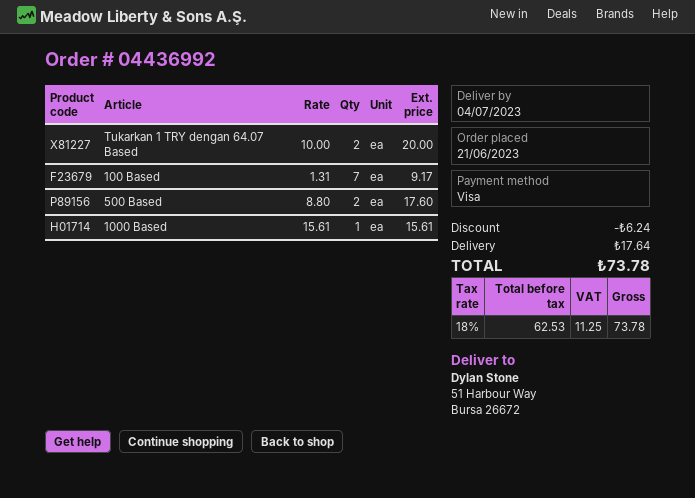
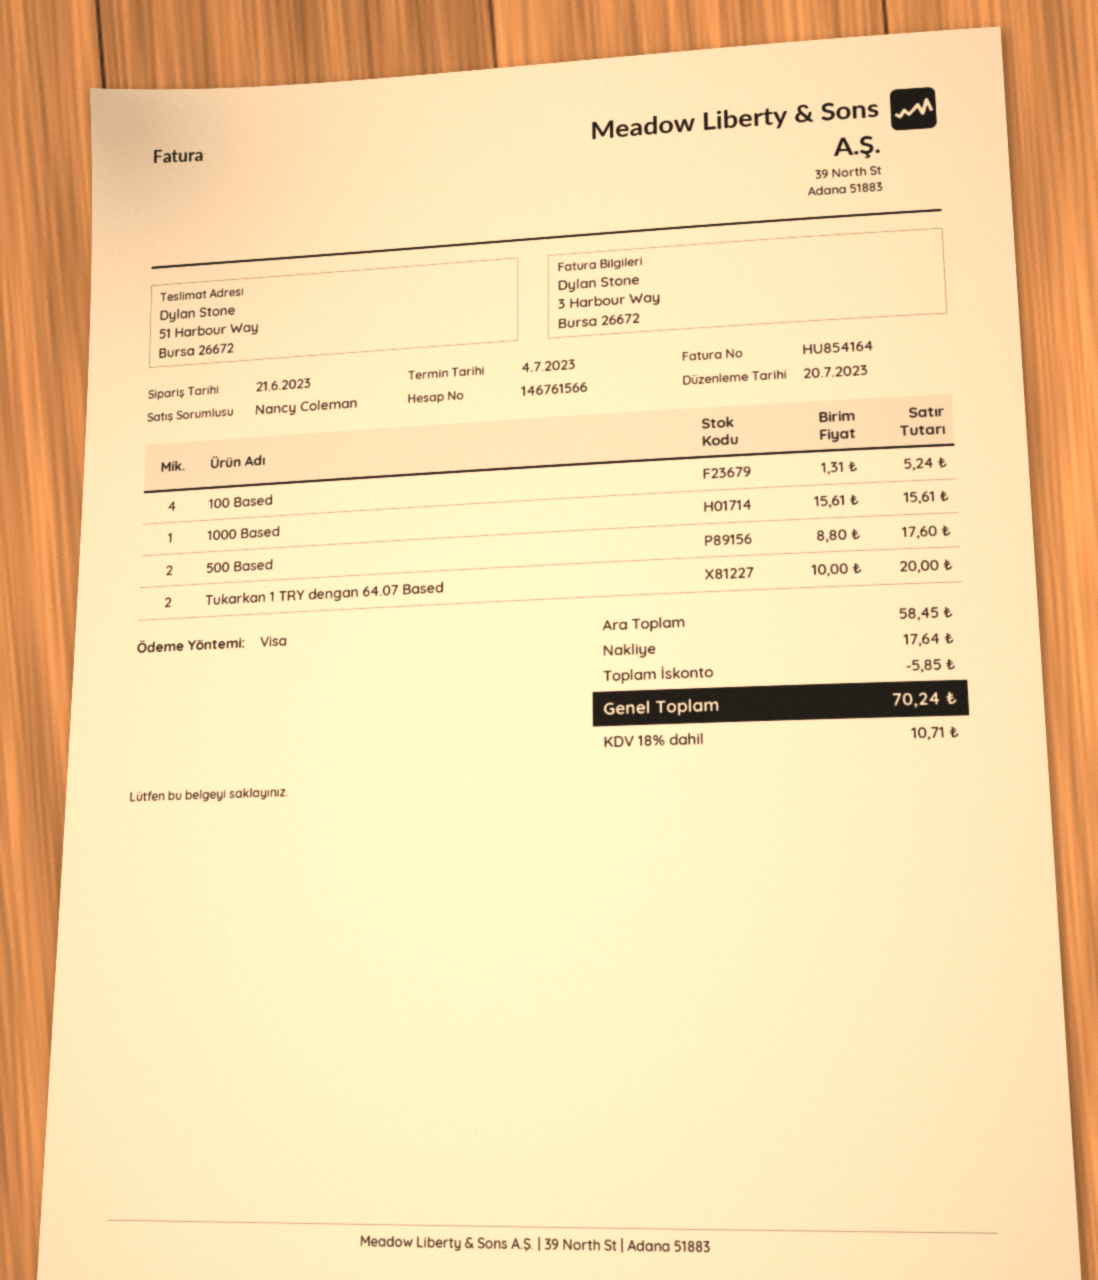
100 Based: 7 x 1.31 = 9.17 -> 4 x 1.31 = 5.24
discount: 6.24 -> 5.85
tax: 18% = 11.25 -> 18% = 10.71
total: 73.78 -> 70.24

